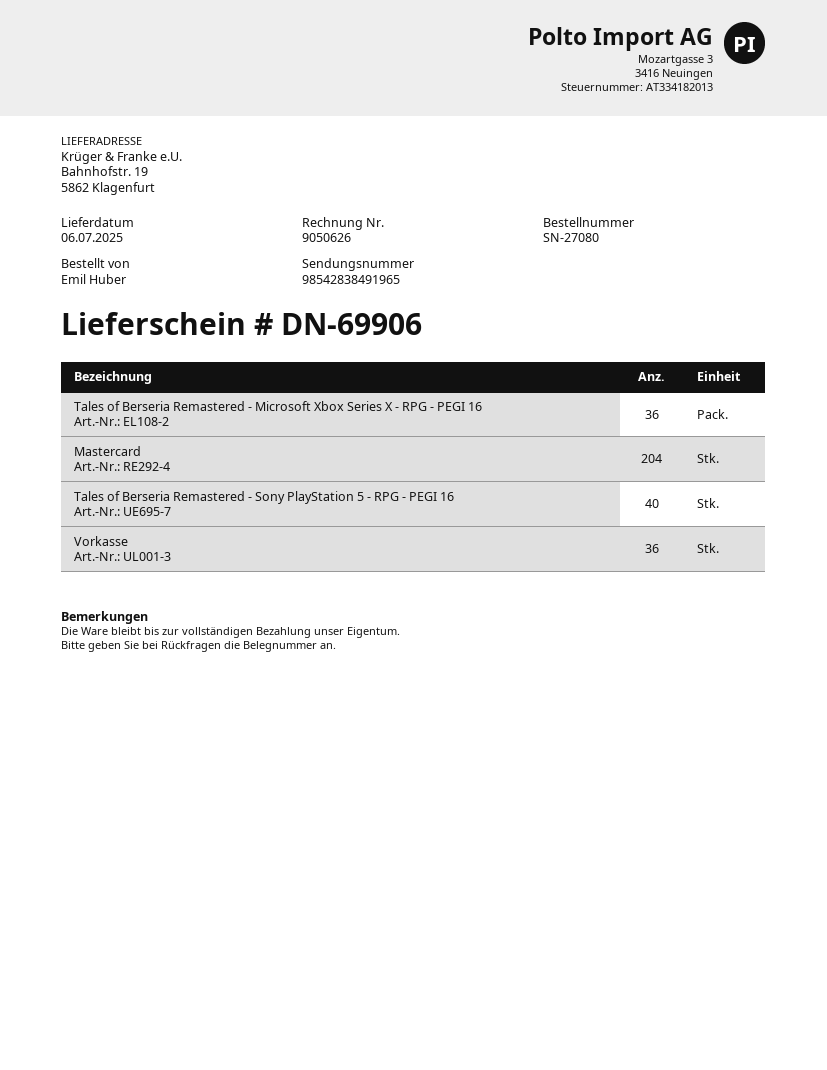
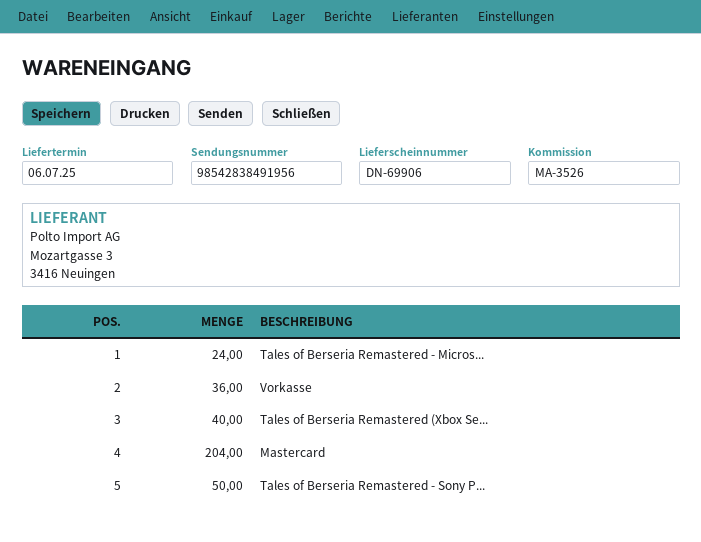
tracking number: 98542838491965 -> 98542838491956
Tales of Berseria Remastered - Microsoft Xbox Series X - RPG - PEGI 16: 36 -> 24
Tales of Berseria Remastered - Sony PlayStation 5 - RPG - PEGI 16: 40 -> 50
Tales of Berseria Remastered (Xbox Se...: none -> 40

